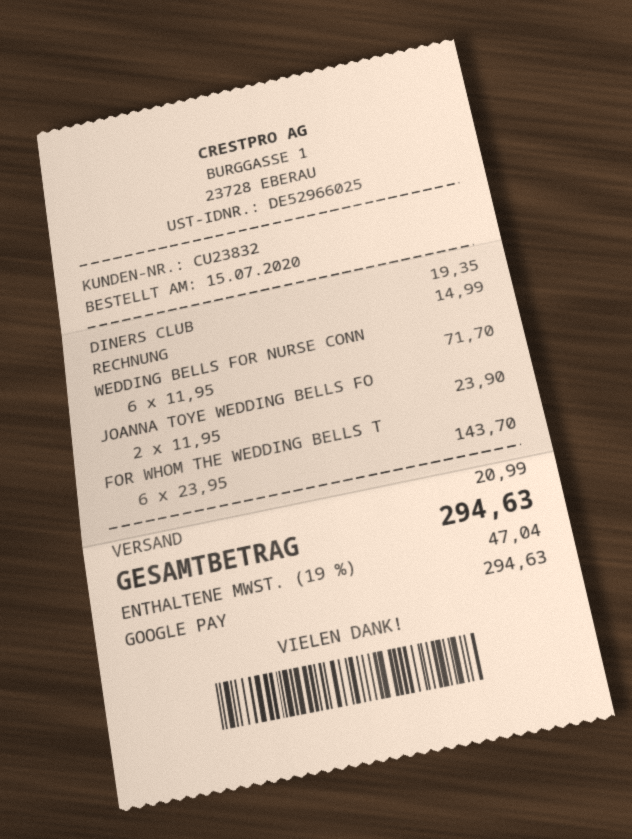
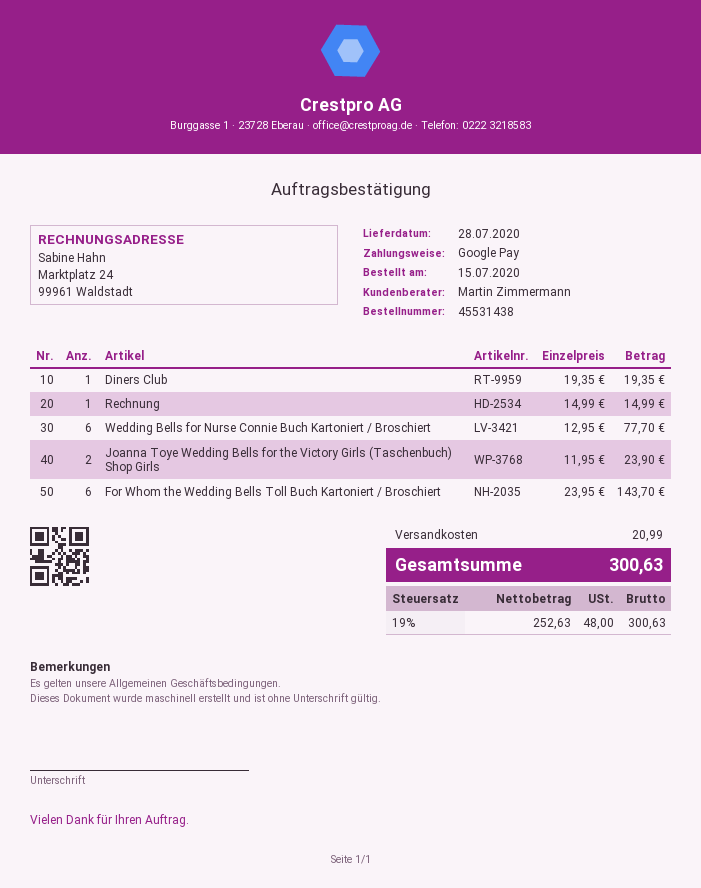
WEDDING BELLS FOR NURSE CONN: 6 x 11.95 = 71.70 -> 6 x 12.95 = 77.70
tax: 19% = 47.04 -> 19% = 48.00
total: 294.63 -> 300.63

